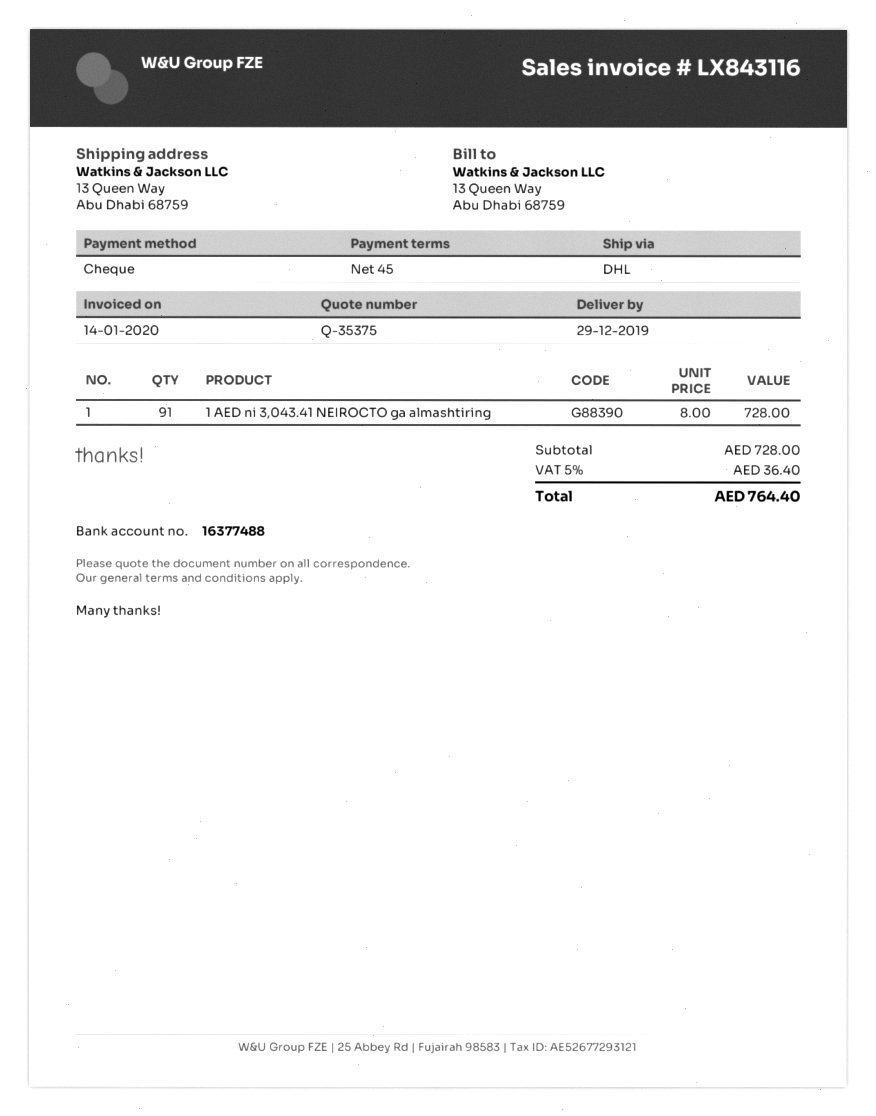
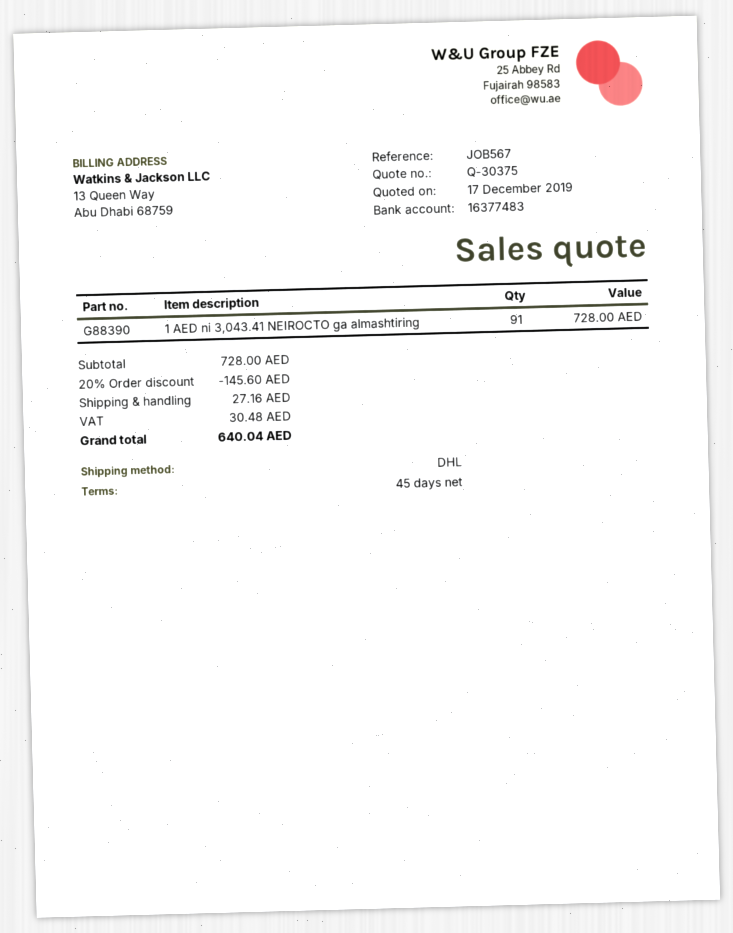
quote number: Q-35375 -> Q-30375
bank account: 16377488 -> 16377483
discount: none -> 20% = 145.60
shipping: none -> 27.16
tax: 36.40 -> 30.48
total: 764.40 -> 640.04

